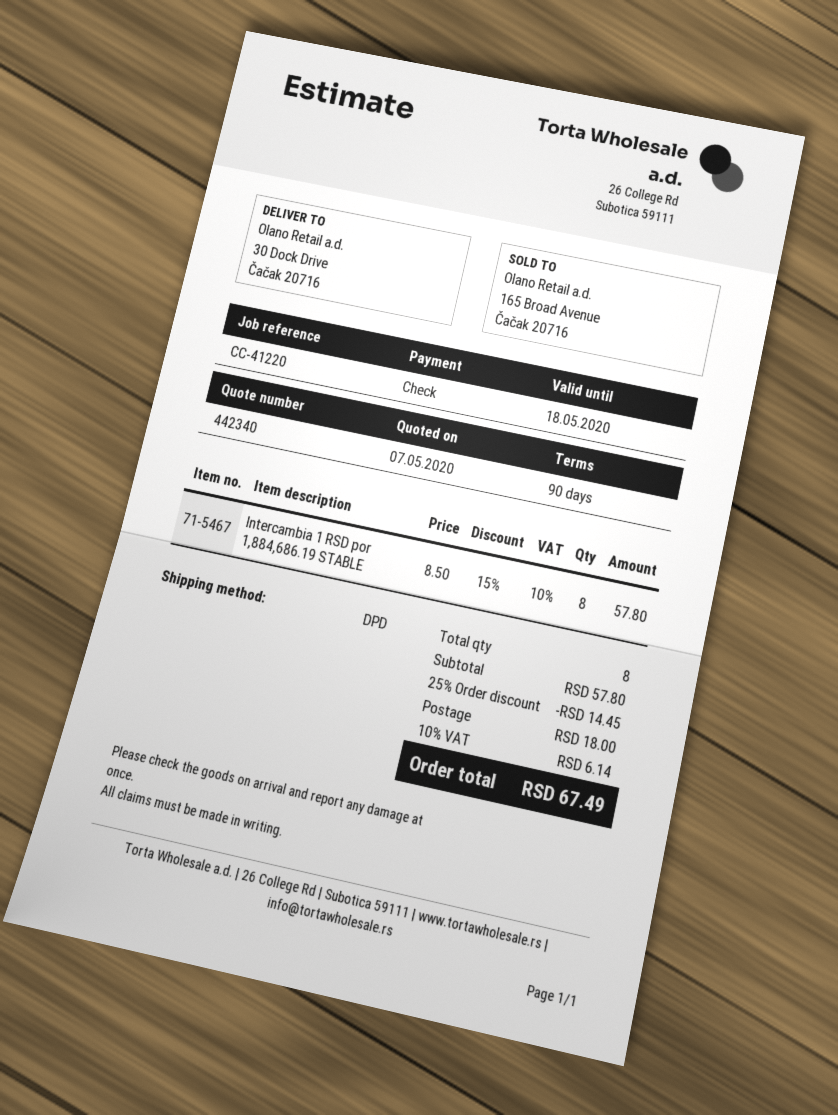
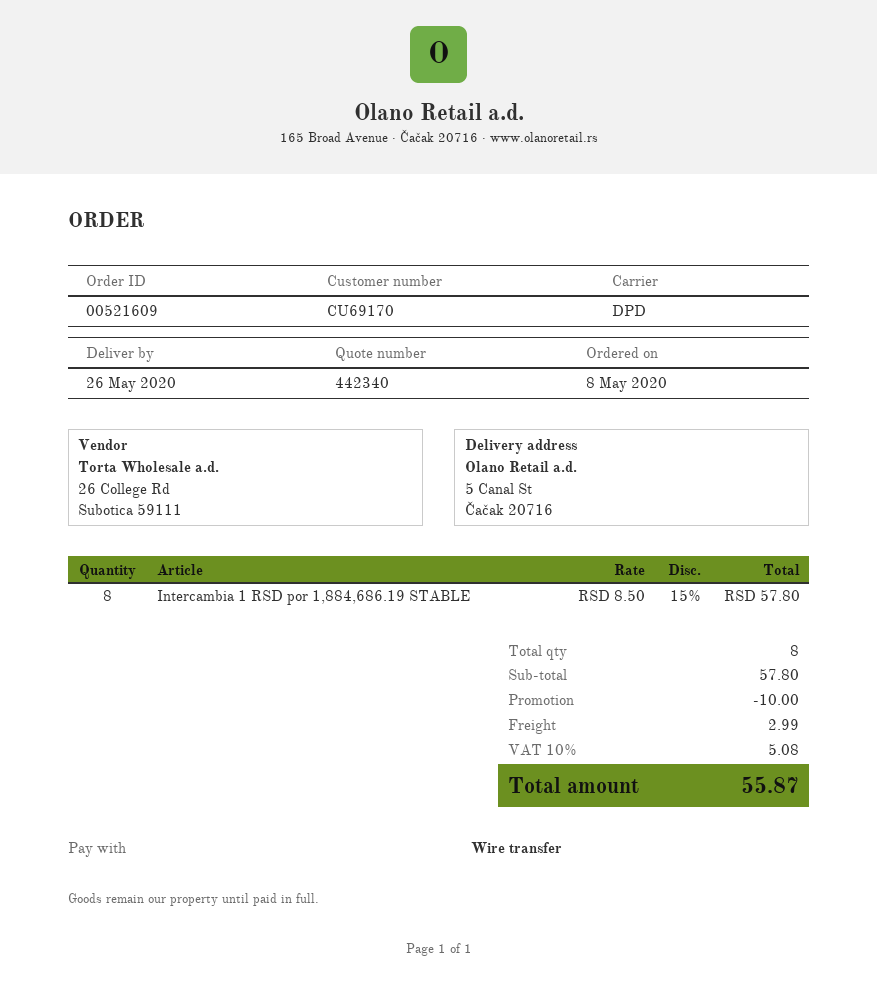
payment method: cheque -> bank transfer
ship to: 30 Dock Drive, Čačak 20716 -> 5 Canal St, Čačak 20716
discount: 14.45 -> 10.00
shipping: 18.00 -> 2.99
tax: 10% = 6.14 -> 10% = 5.08
total: 67.49 -> 55.87

